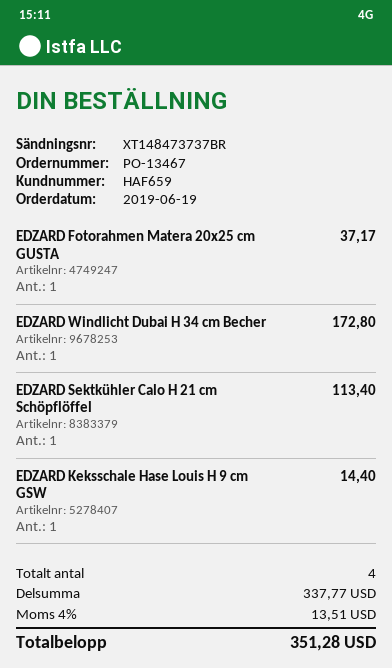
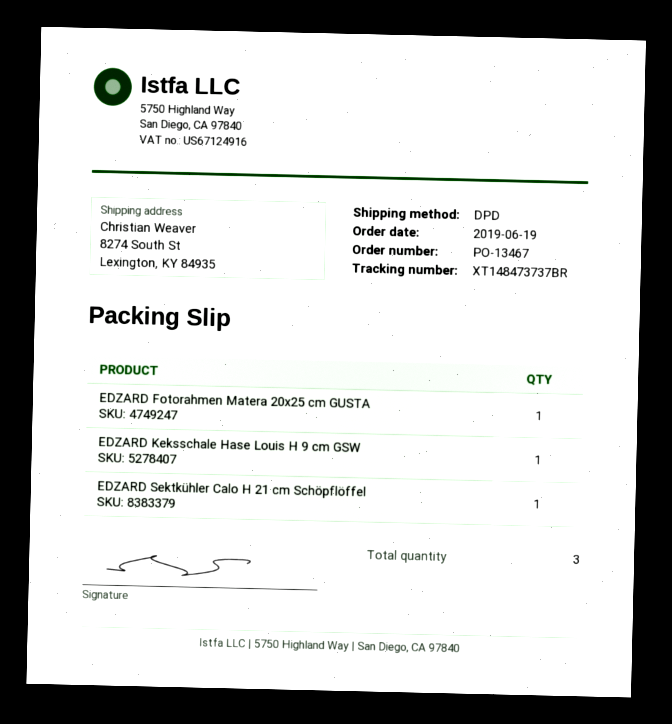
EDZARD Windlicht Dubai H 34 cm Becher: 1 -> none
total quantity: 4 -> 3

